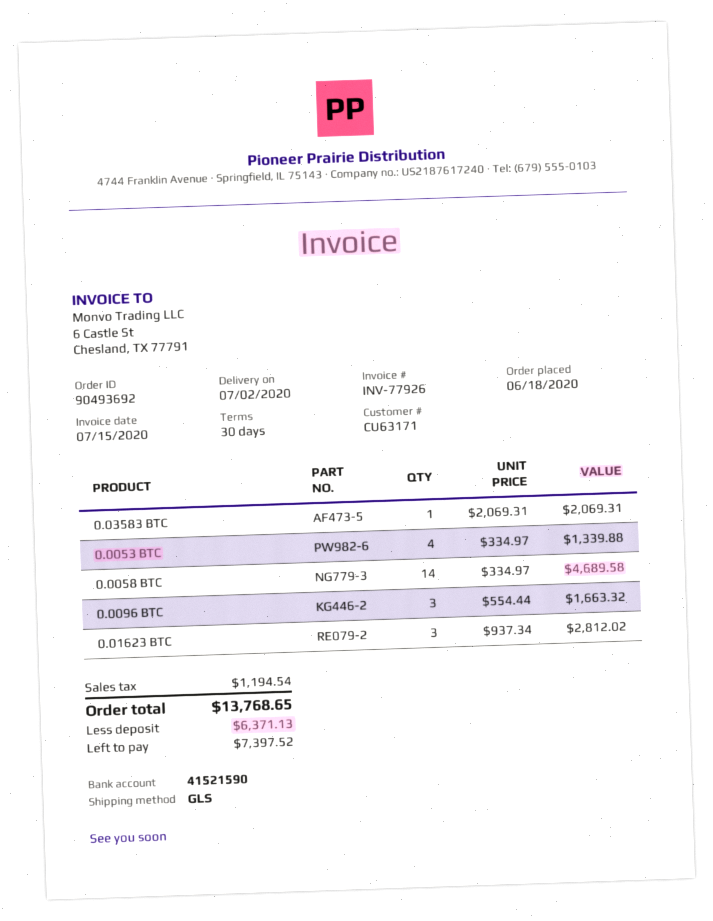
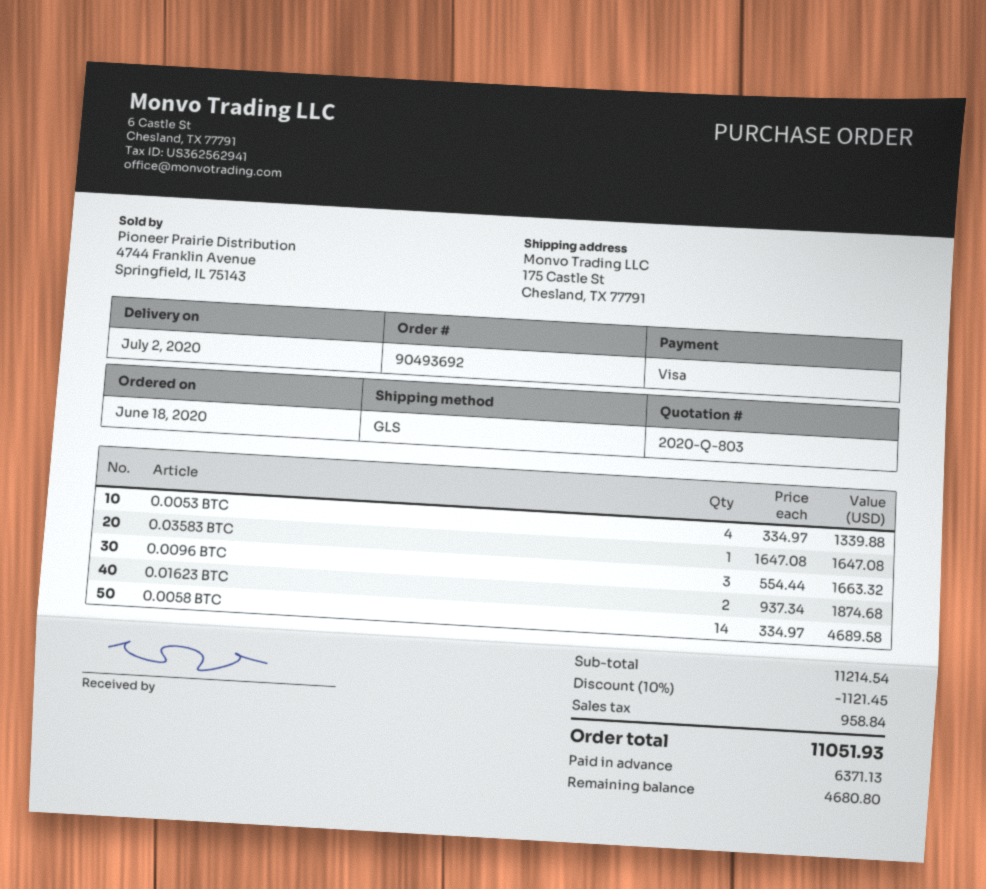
0.03583 BTC: 1 x 2069.31 = 2069.31 -> 1 x 1647.08 = 1647.08
0.01623 BTC: 3 x 937.34 = 2812.02 -> 2 x 937.34 = 1874.68
discount: none -> 10% = 1121.45
tax: 1194.54 -> 958.84
total: 13768.65 -> 11051.93
balance: 7397.52 -> 4680.80

